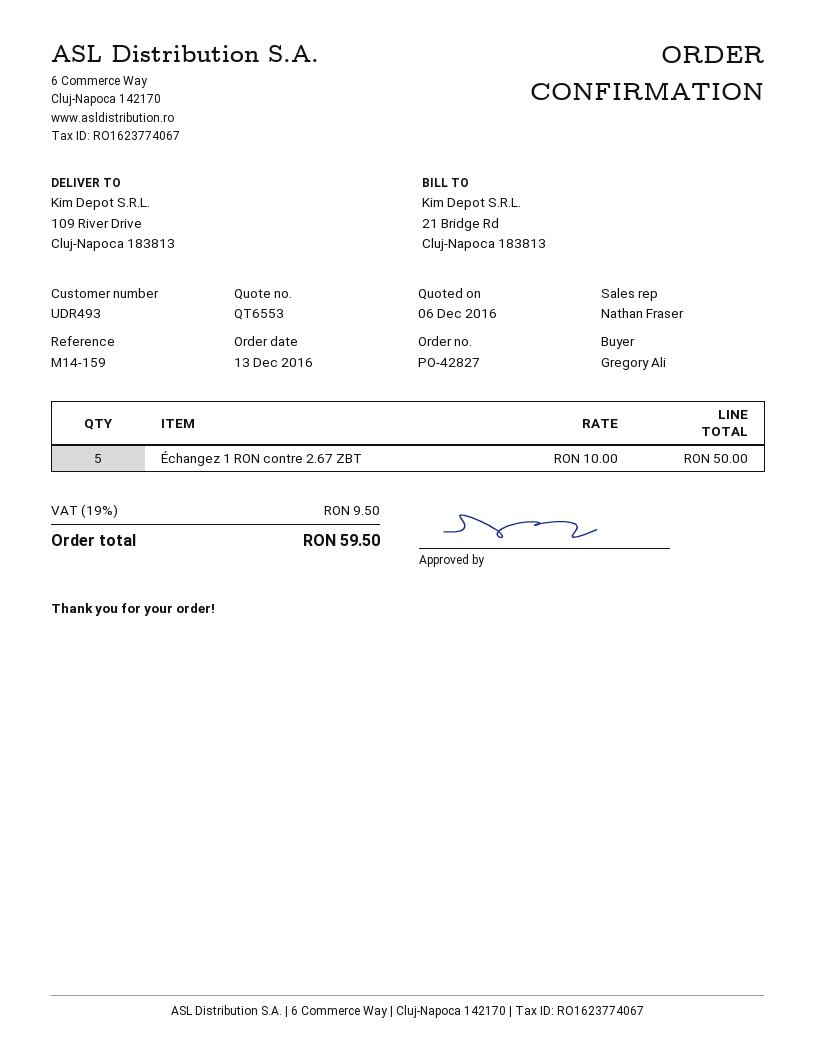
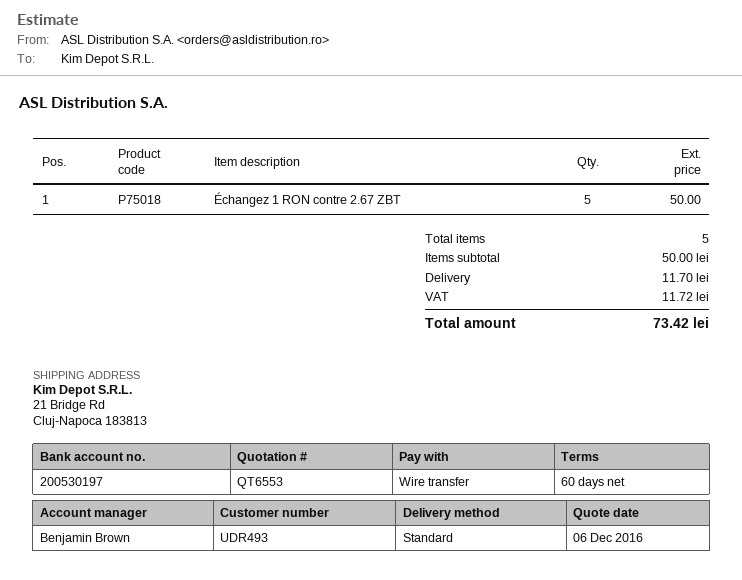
sales rep: Nathan Fraser -> Benjamin Brown
ship to: 109 River Drive, Cluj-Napoca 183813 -> 21 Bridge Rd, Cluj-Napoca 183813
shipping: none -> 11.70
tax: 9.50 -> 11.72
total: 59.50 -> 73.42

